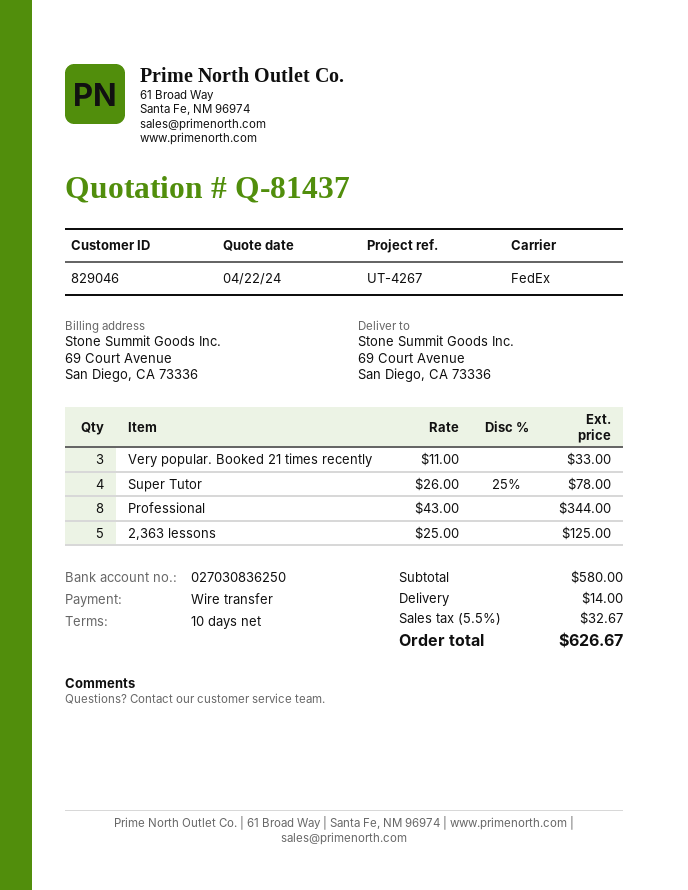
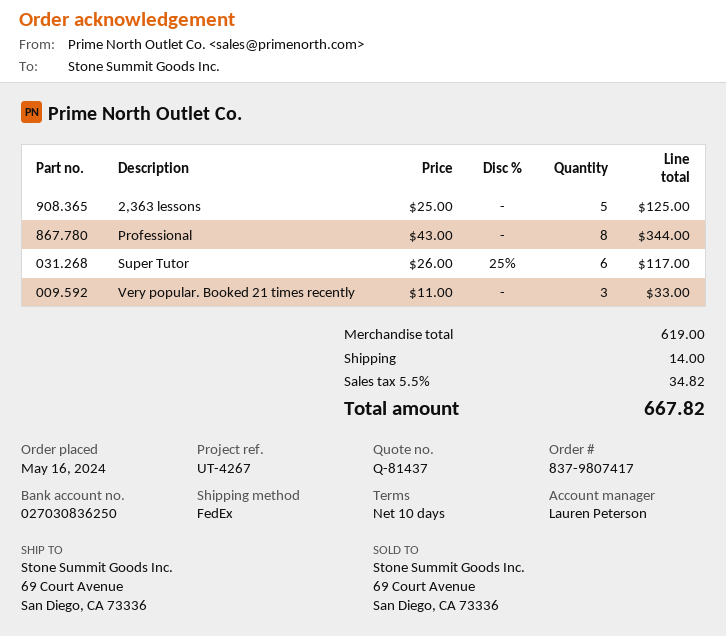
Super Tutor: 4 x 26.00 - 25% = 78.00 -> 6 x 26.00 - 25% = 117.00
subtotal: 580.00 -> 619.00
tax: 5.5% = 32.67 -> 5.5% = 34.82
total: 626.67 -> 667.82

